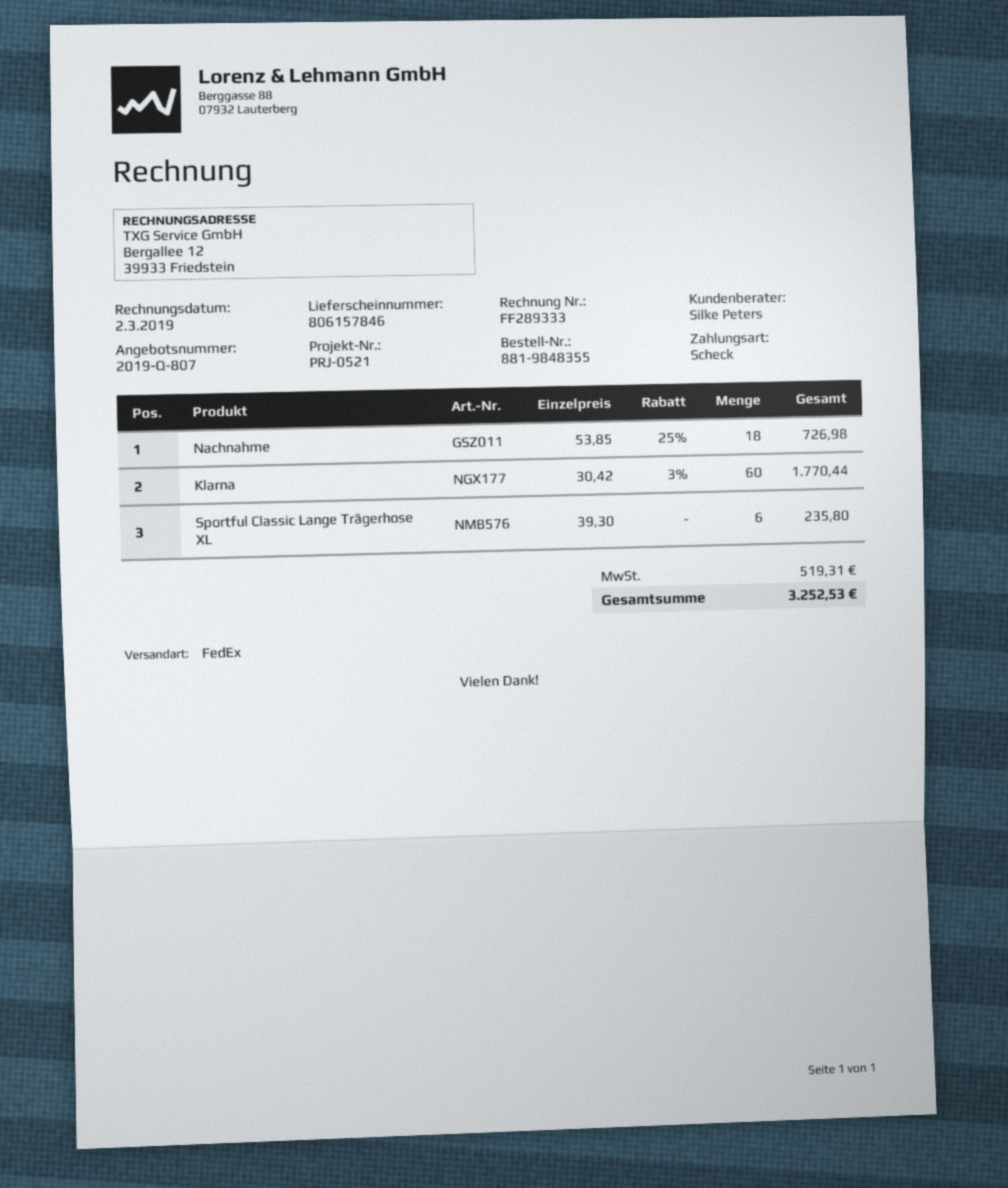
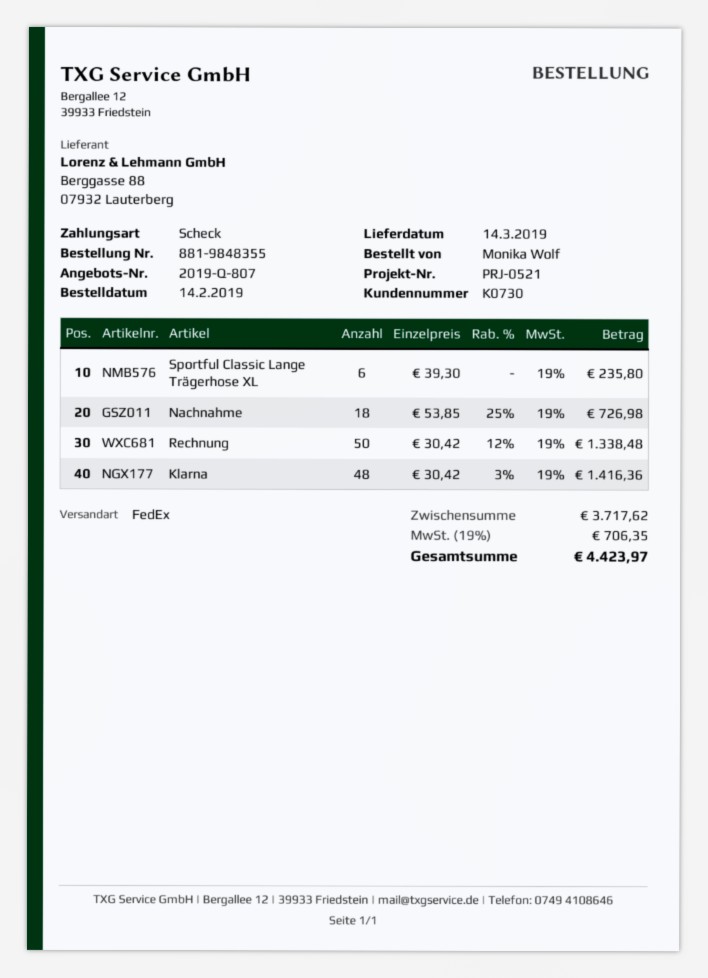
Klarna: 60 x 30.42 - 3% = 1770.44 -> 48 x 30.42 - 3% = 1416.36
Rechnung: none -> 50 x 30.42 - 12% = 1338.48
tax: 519.31 -> 706.35
total: 3252.53 -> 4423.97

